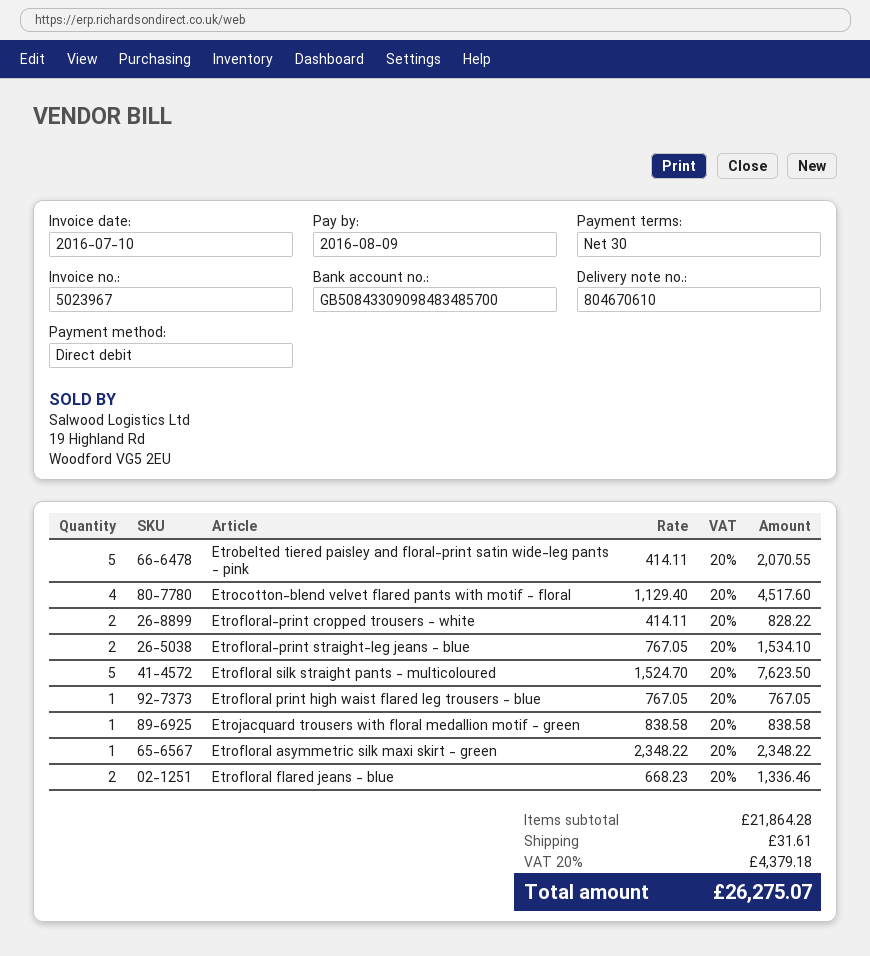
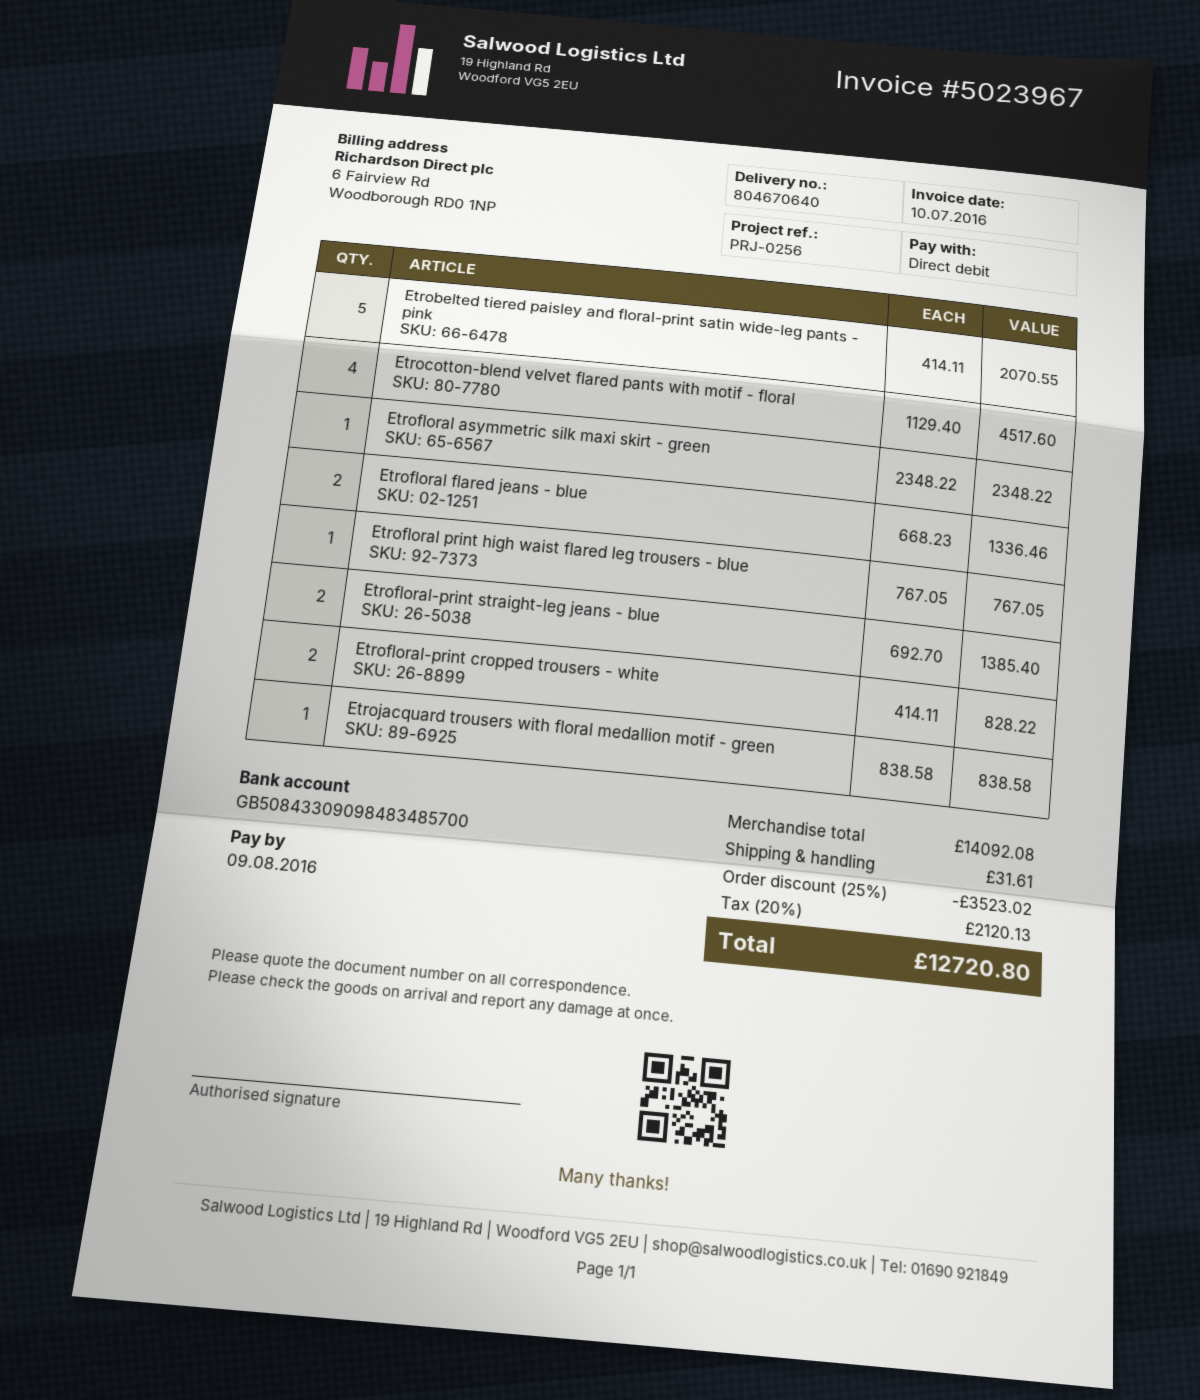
delivery note number: 804670610 -> 804670640
Etrofloral-print straight-leg jeans - blue: 2 x 767.05 = 1534.10 -> 2 x 692.70 = 1385.40
Etrofloral silk straight pants - multicoloured: 5 x 1524.70 = 7623.50 -> none
subtotal: 21864.28 -> 14092.08
discount: none -> 25% = 3523.02
tax: 20% = 4379.18 -> 20% = 2120.13
total: 26275.07 -> 12720.80

